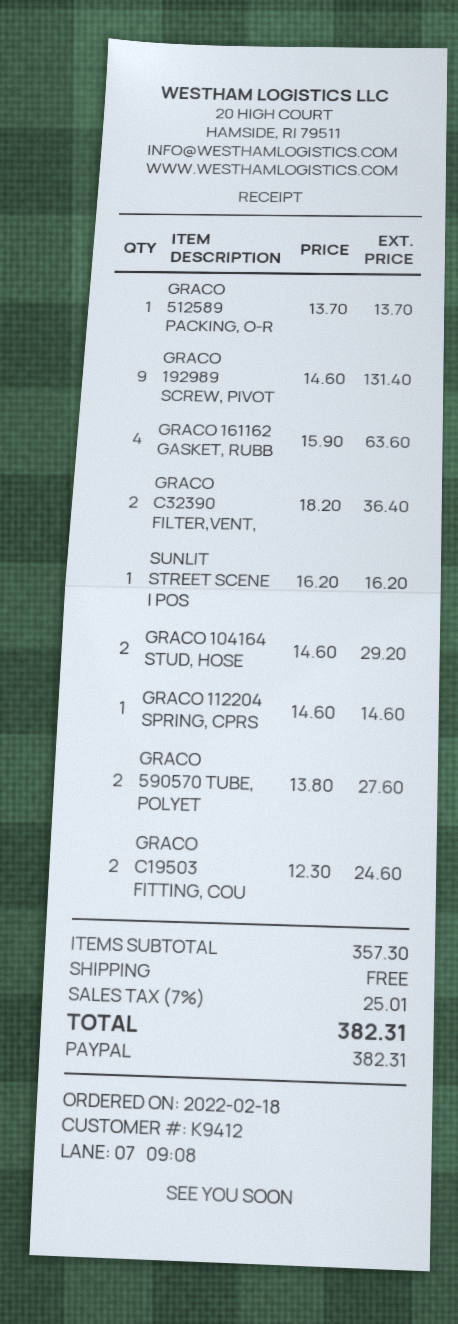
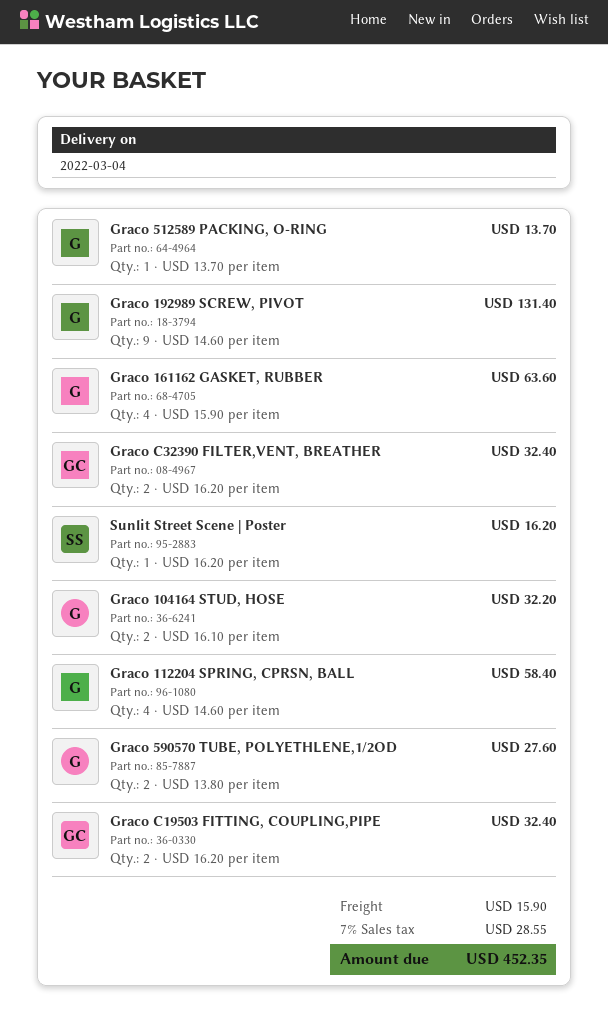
GRACO C32390 FILTER,VENT,: 2 x 18.20 = 36.40 -> 2 x 16.20 = 32.40
GRACO 104164 STUD, HOSE: 2 x 14.60 = 29.20 -> 2 x 16.10 = 32.20
GRACO 112204 SPRING, CPRS: 1 x 14.60 = 14.60 -> 4 x 14.60 = 58.40
GRACO C19503 FITTING, COU: 2 x 12.30 = 24.60 -> 2 x 16.20 = 32.40
shipping: 0.00 -> 15.90
tax: 7% = 25.01 -> 7% = 28.55
total: 382.31 -> 452.35

